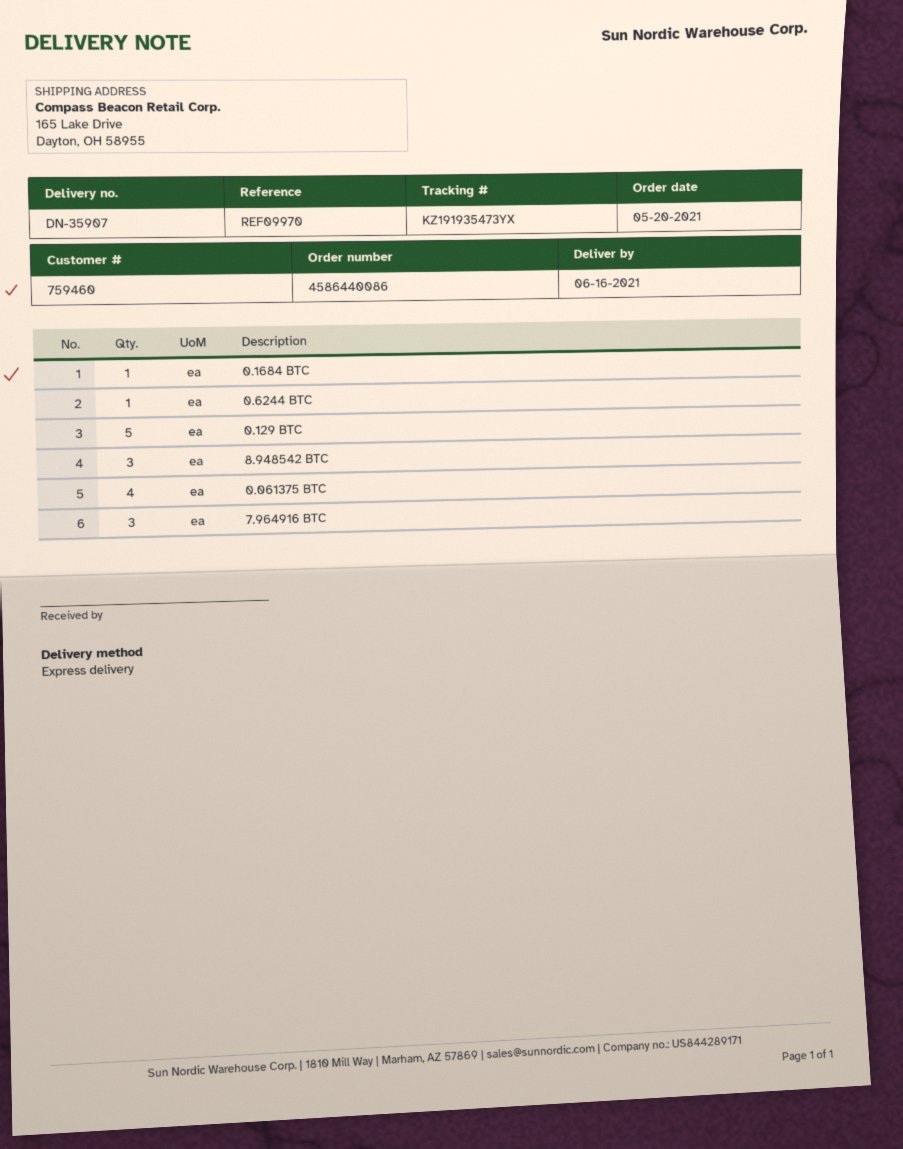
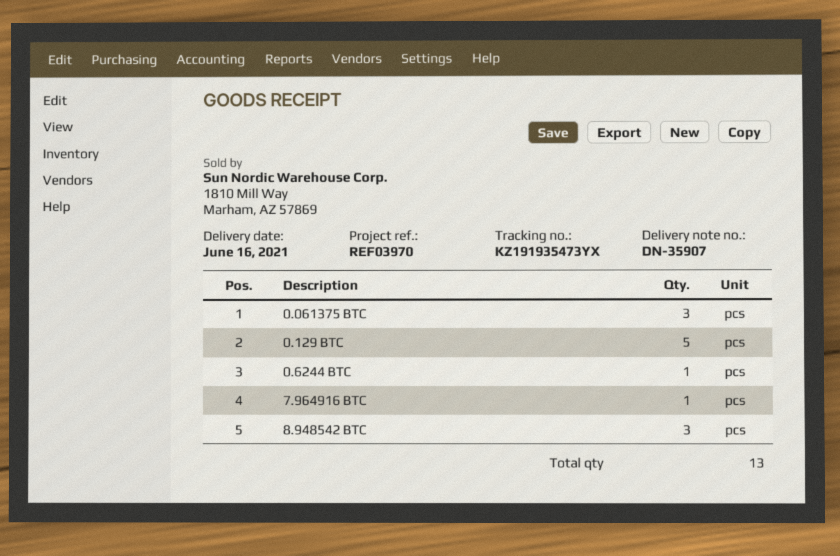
reference: REF09970 -> REF03970
0.1684 BTC: 1 -> none
0.061375 BTC: 4 -> 3
7.964916 BTC: 3 -> 1

